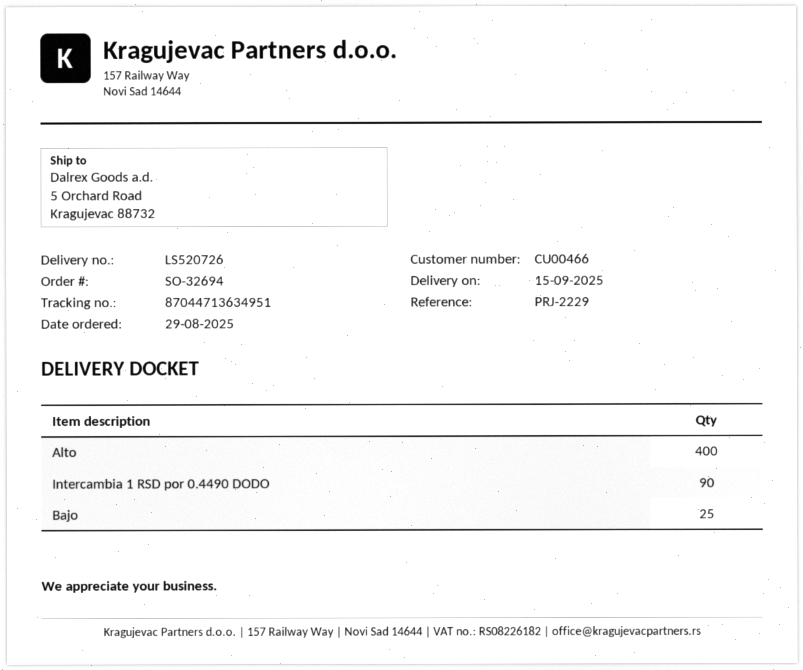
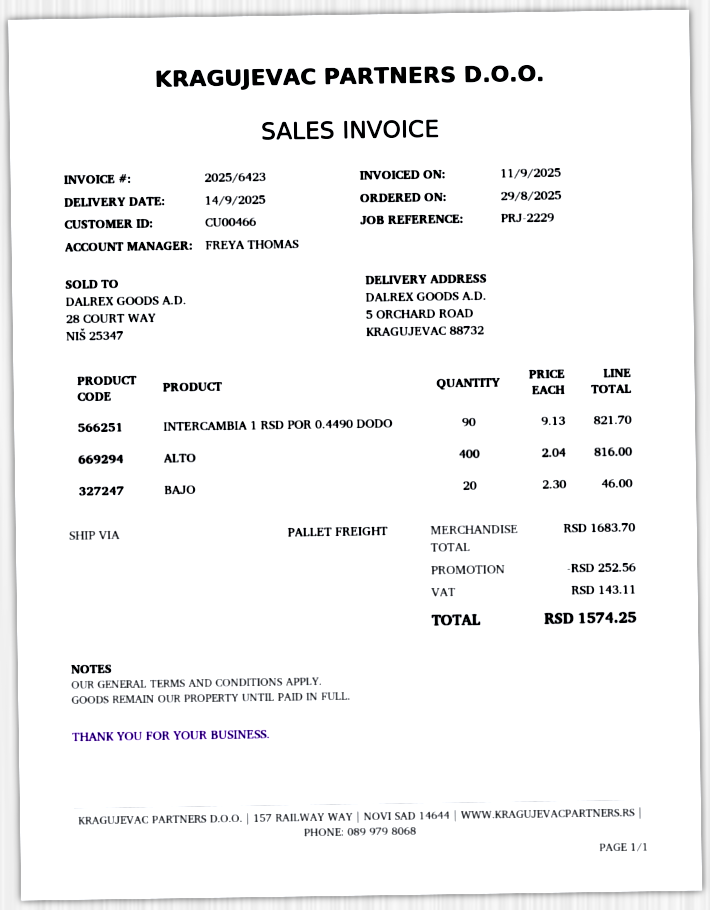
delivery date: 2025-09-15 -> 2025-09-14
Bajo: 25 -> 20

